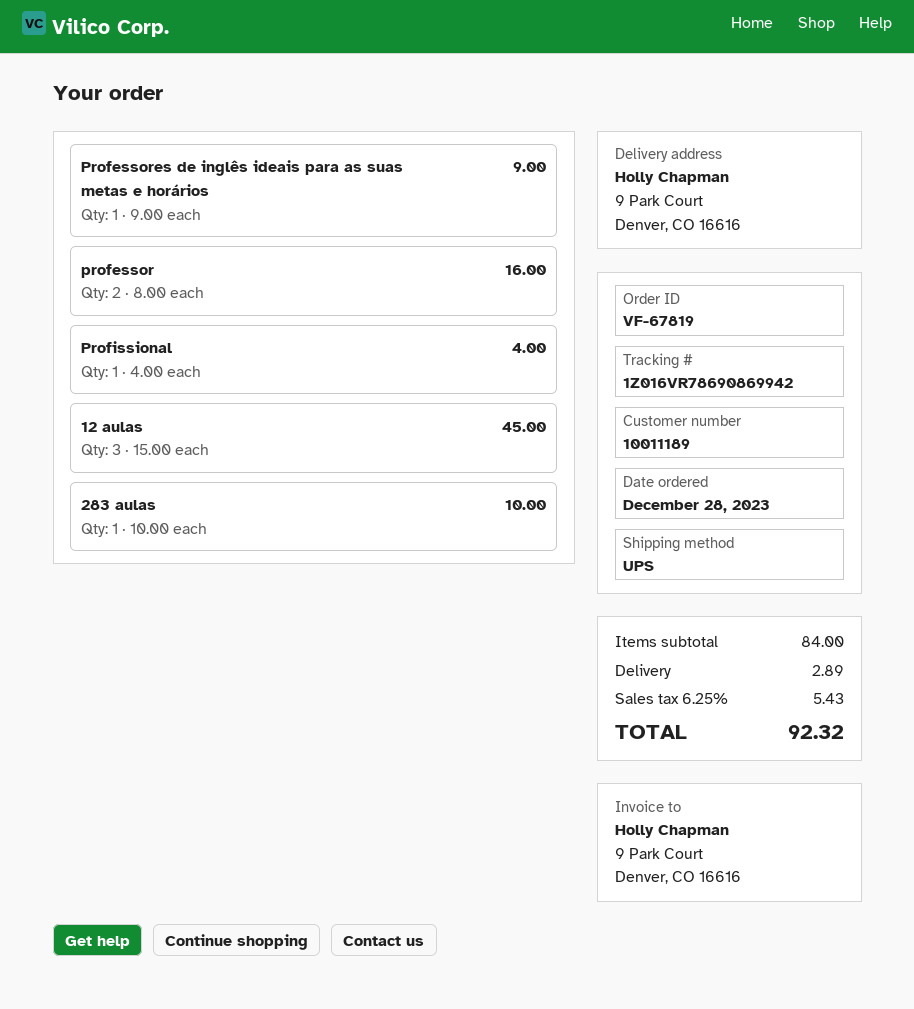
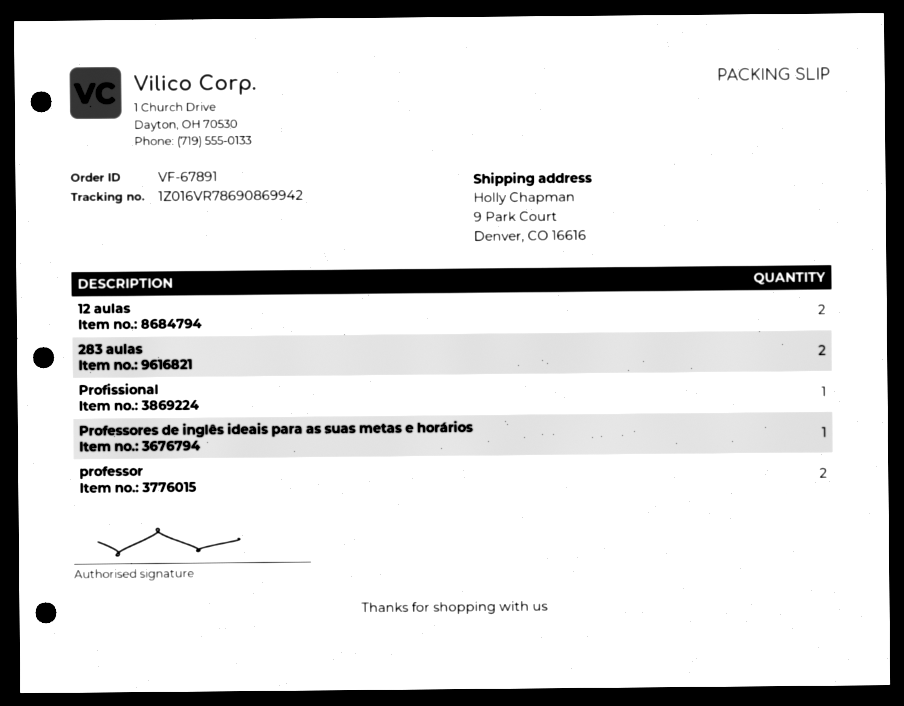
order number: VF-67819 -> VF-67891
12 aulas: 3 -> 2
283 aulas: 1 -> 2

